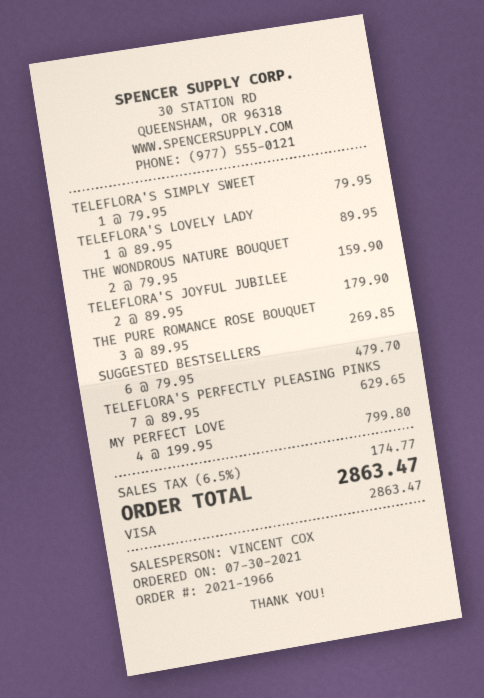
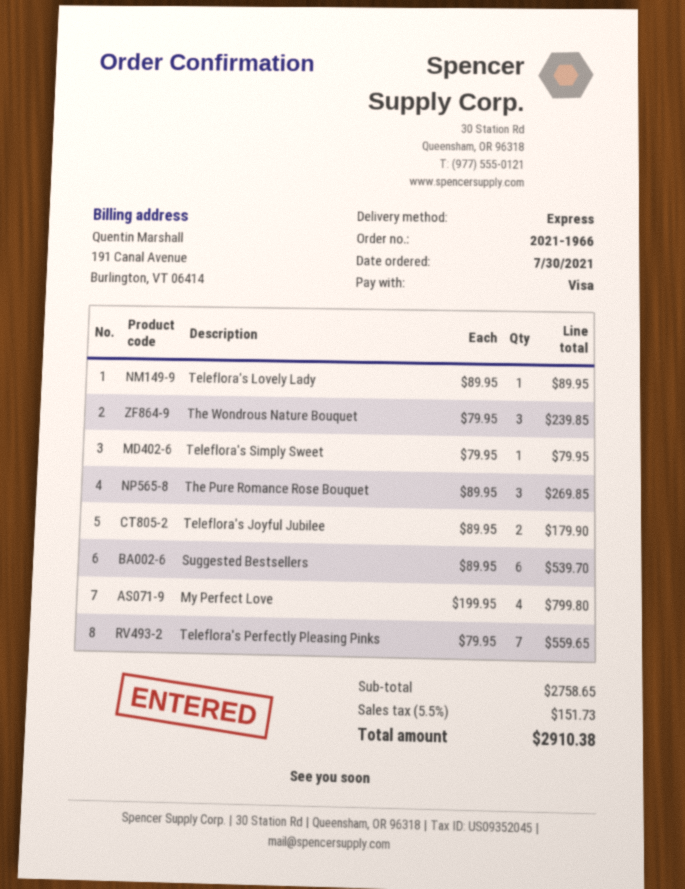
THE WONDROUS NATURE BOUQUET: 2 x 79.95 = 159.90 -> 3 x 79.95 = 239.85
SUGGESTED BESTSELLERS: 6 x 79.95 = 479.70 -> 6 x 89.95 = 539.70
TELEFLORA'S PERFECTLY PLEASING PINKS: 7 x 89.95 = 629.65 -> 7 x 79.95 = 559.65
tax: 6.5% = 174.77 -> 5.5% = 151.73
total: 2863.47 -> 2910.38

